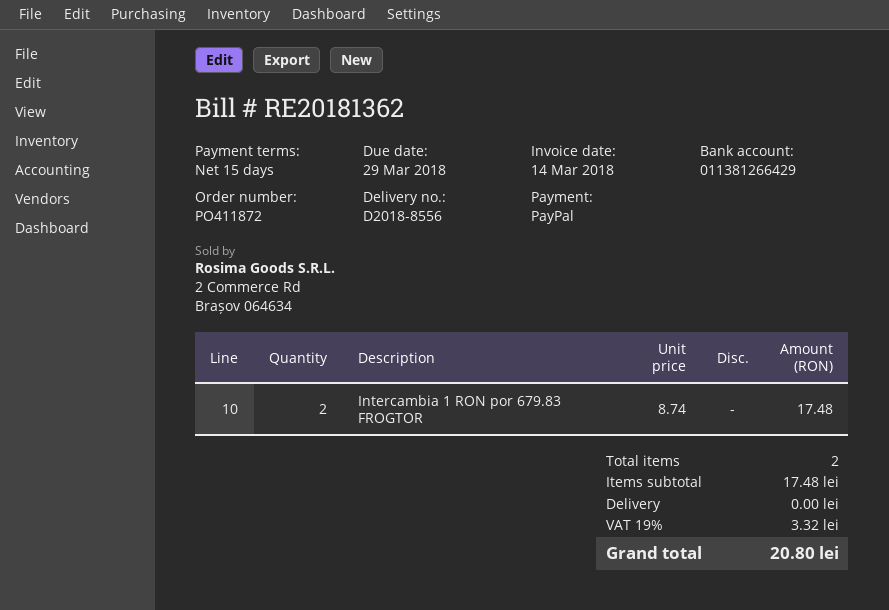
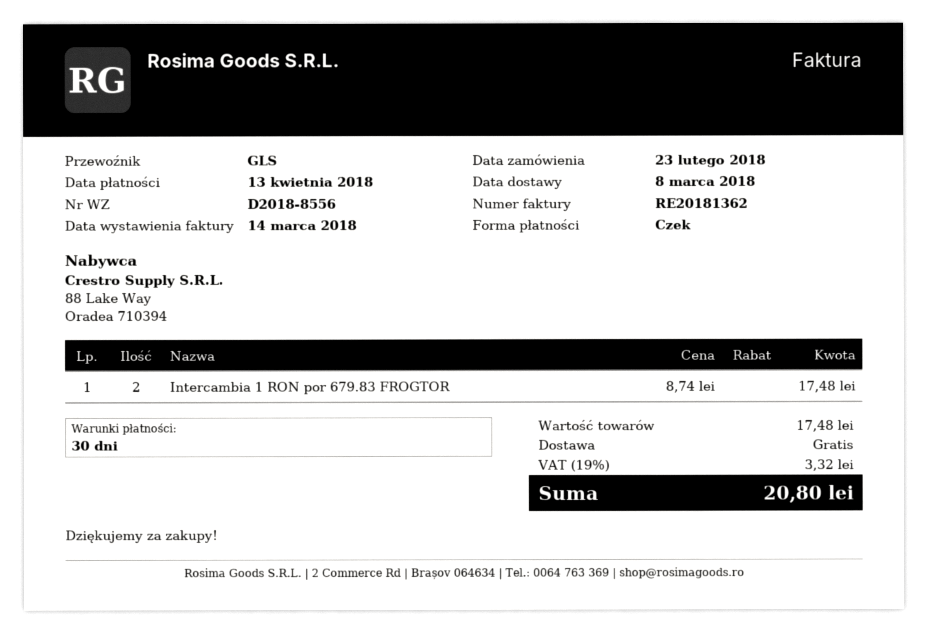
payment terms: 15 days -> 30 days
due date: 2018-03-29 -> 2018-04-13
payment method: PayPal -> cheque

